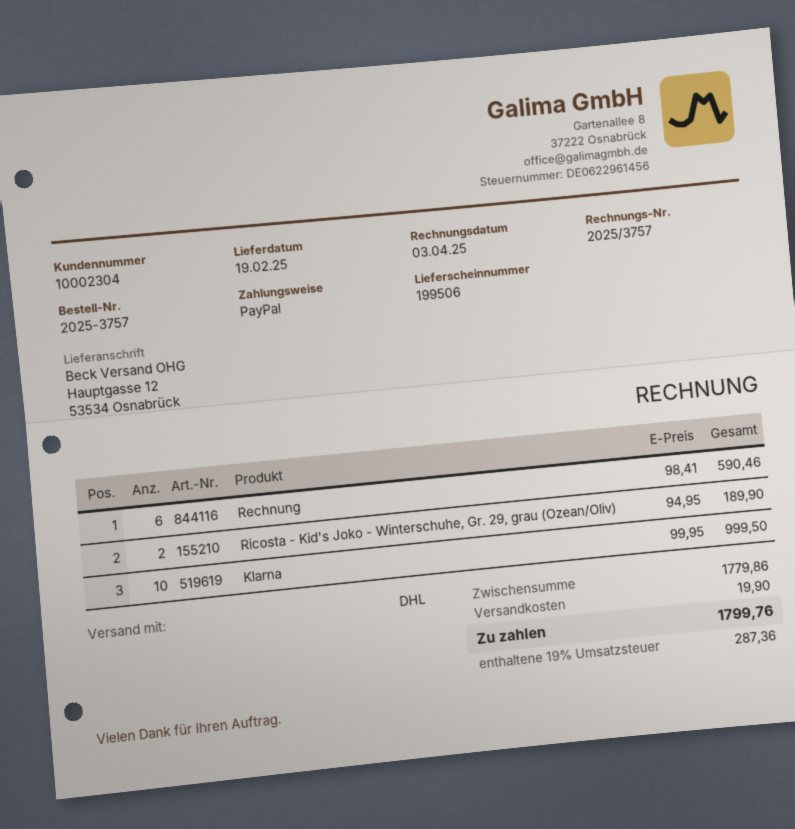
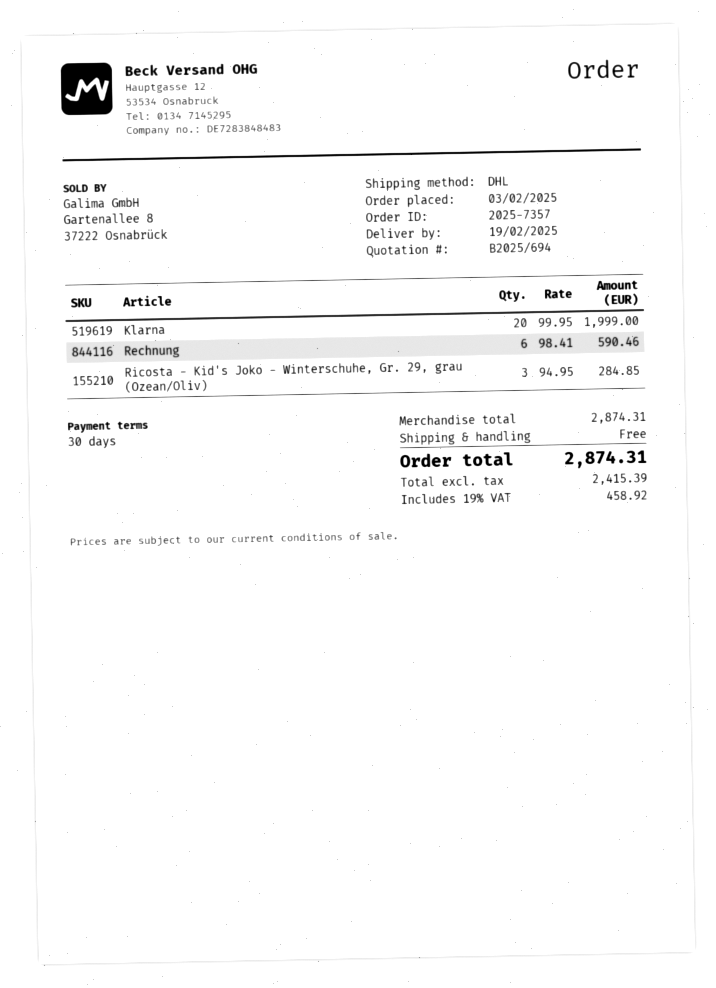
order number: 2025-3757 -> 2025-7357
Ricosta - Kid's Joko - Winterschuhe, Gr. 29, grau (Ozean/Oliv): 2 x 94.95 = 189.90 -> 3 x 94.95 = 284.85
Klarna: 10 x 99.95 = 999.50 -> 20 x 99.95 = 1999.00
subtotal: 1779.86 -> 2874.31
shipping: 19.90 -> 0.00
tax: 19% = 287.36 -> 19% = 458.92
total: 1799.76 -> 2874.31

